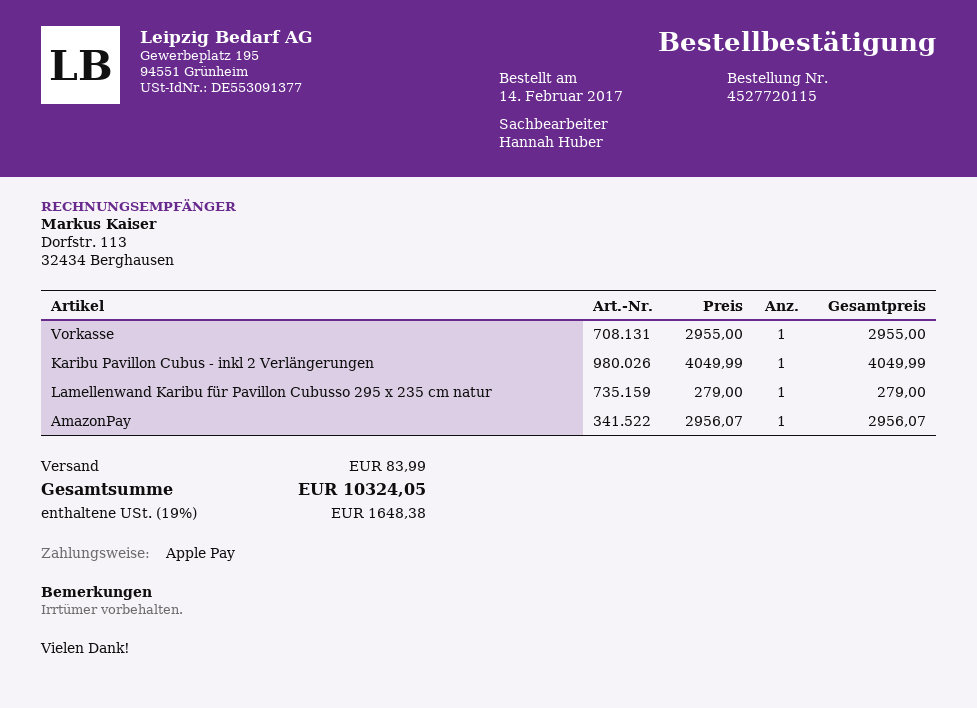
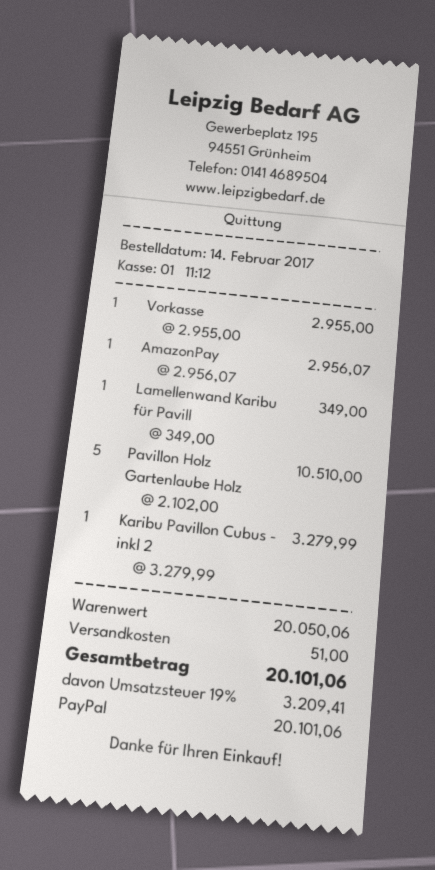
payment method: Apple Pay -> PayPal
Karibu Pavillon Cubus - inkl 2 Verlängerungen: 1 x 4049.99 = 4049.99 -> 1 x 3279.99 = 3279.99
Lamellenwand Karibu für Pavillon Cubusso 295 x 235 cm natur: 1 x 279.00 = 279.00 -> 1 x 349.00 = 349.00
Pavillon Holz Gartenlaube Holz: none -> 5 x 2102.00 = 10510.00
shipping: 83.99 -> 51.00
tax: 19% = 1648.38 -> 19% = 3209.41
total: 10324.05 -> 20101.06

